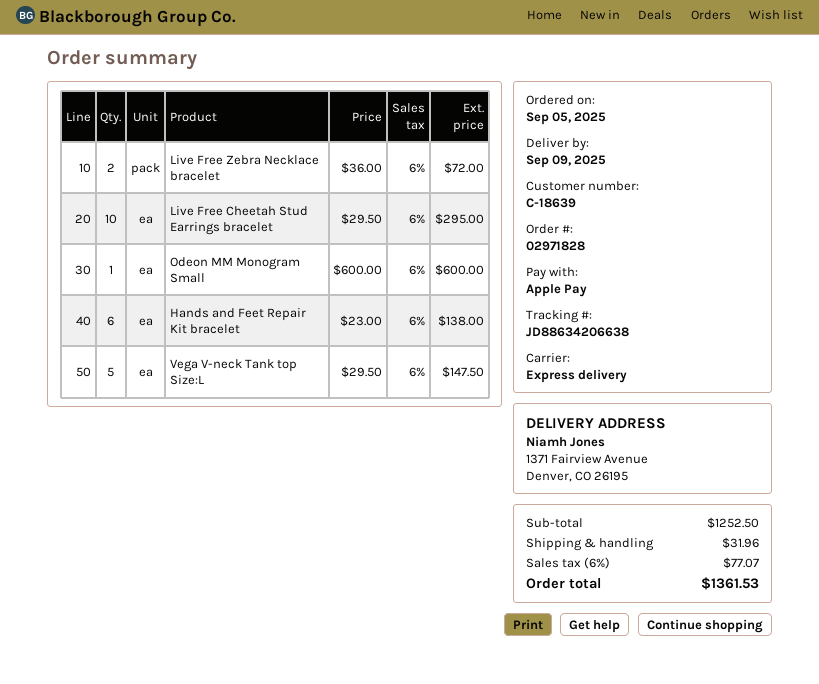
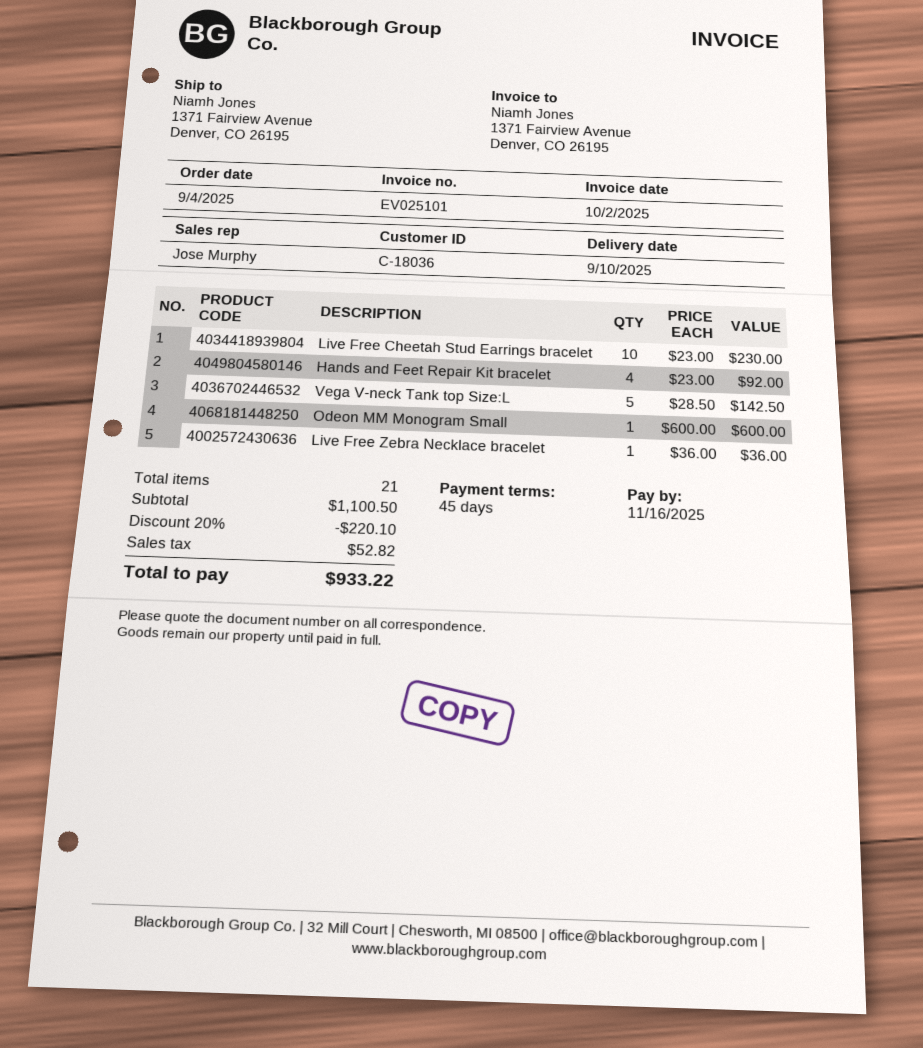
order date: 2025-09-05 -> 2025-09-04
delivery date: 2025-09-09 -> 2025-09-10
customer number: C-18639 -> C-18036
Live Free Zebra Necklace bracelet: 2 x 36.00 = 72.00 -> 1 x 36.00 = 36.00
Live Free Cheetah Stud Earrings bracelet: 10 x 29.50 = 295.00 -> 10 x 23.00 = 230.00
Hands and Feet Repair Kit bracelet: 6 x 23.00 = 138.00 -> 4 x 23.00 = 92.00
Vega V-neck Tank top Size:L: 5 x 29.50 = 147.50 -> 5 x 28.50 = 142.50
subtotal: 1252.50 -> 1100.50
discount: none -> 20% = 220.10
shipping: 31.96 -> none
tax: 77.07 -> 52.82
total: 1361.53 -> 933.22

